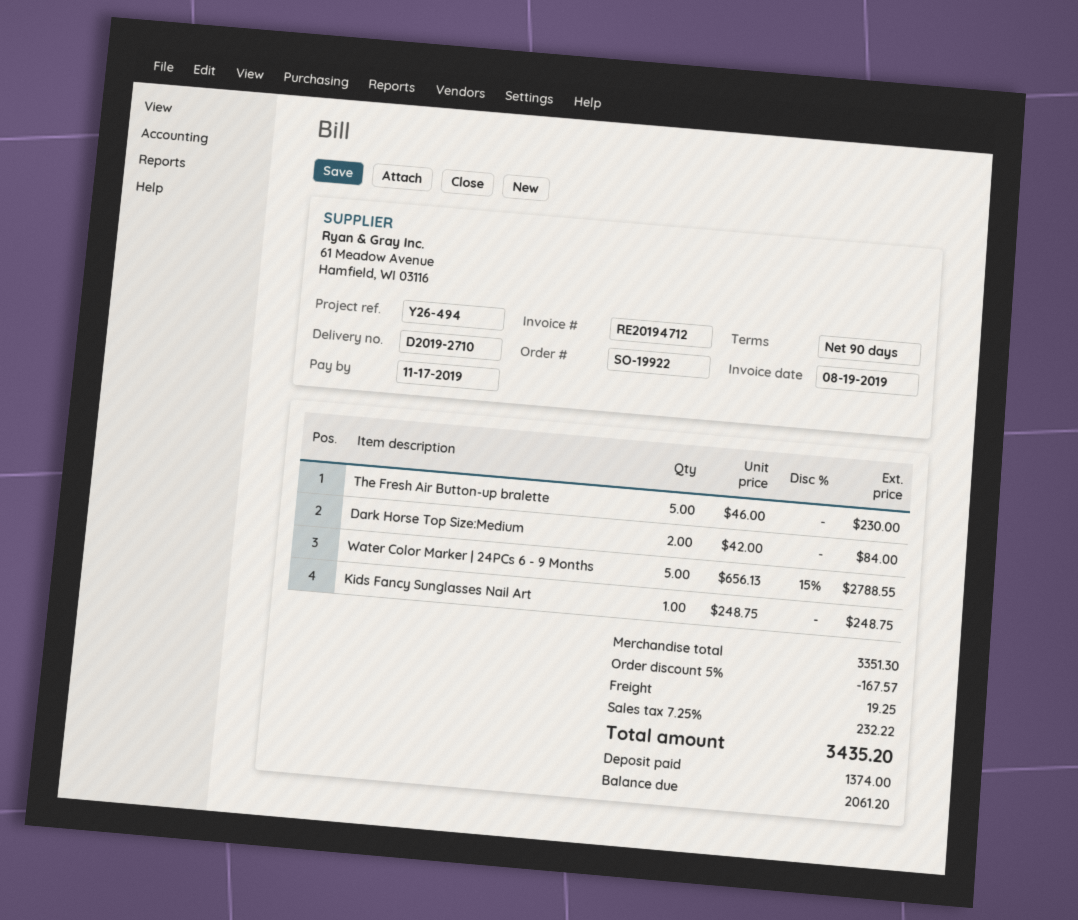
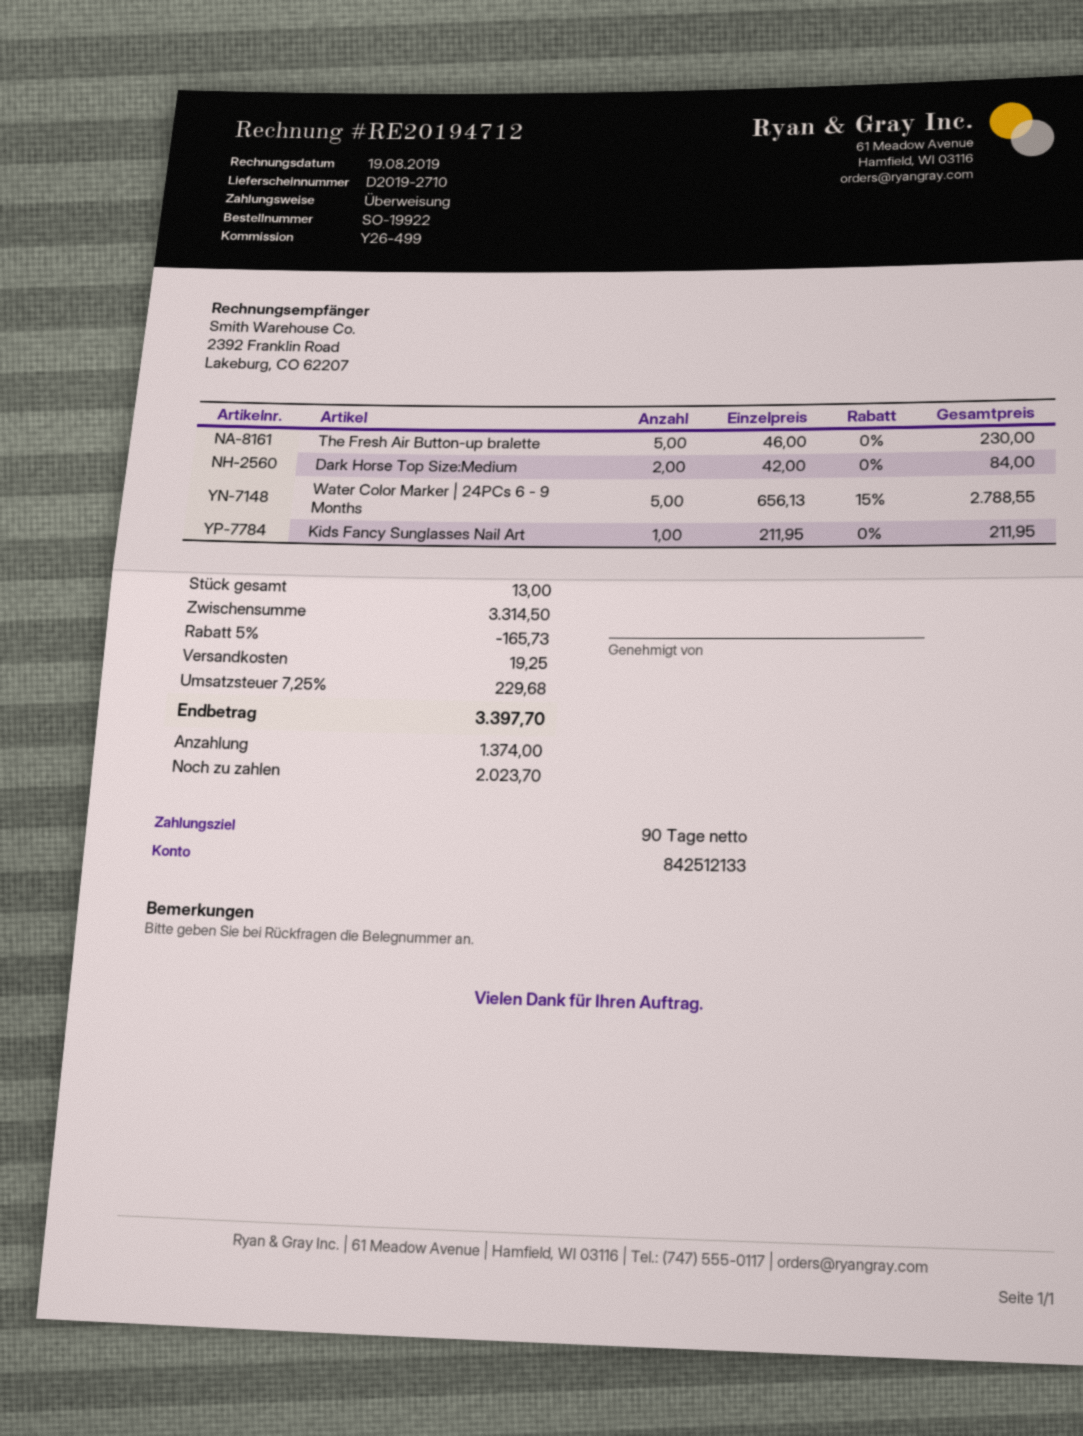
reference: Y26-494 -> Y26-499
Kids Fancy Sunglasses Nail Art: 1 x 248.75 = 248.75 -> 1 x 211.95 = 211.95
subtotal: 3351.30 -> 3314.50
discount: 5% = 167.57 -> 5% = 165.73
tax: 7.25% = 232.22 -> 7.25% = 229.68
total: 3435.20 -> 3397.70
balance: 2061.20 -> 2023.70

